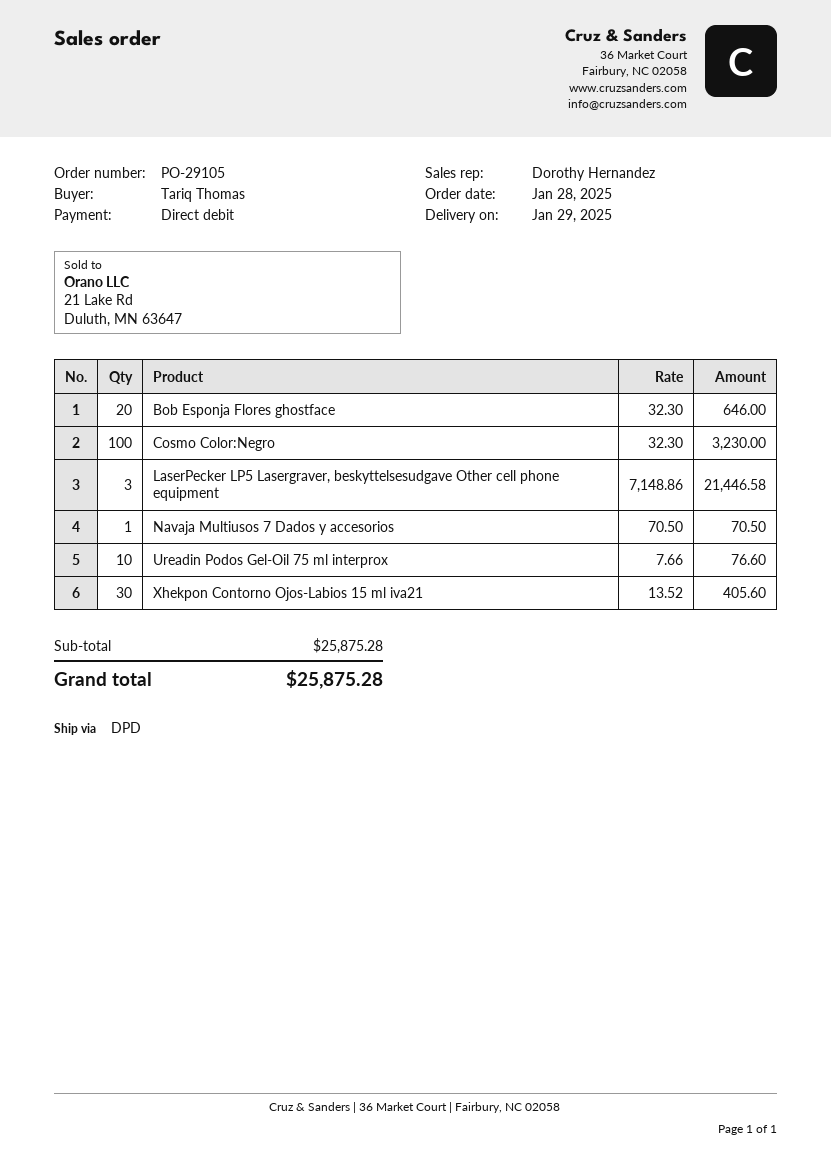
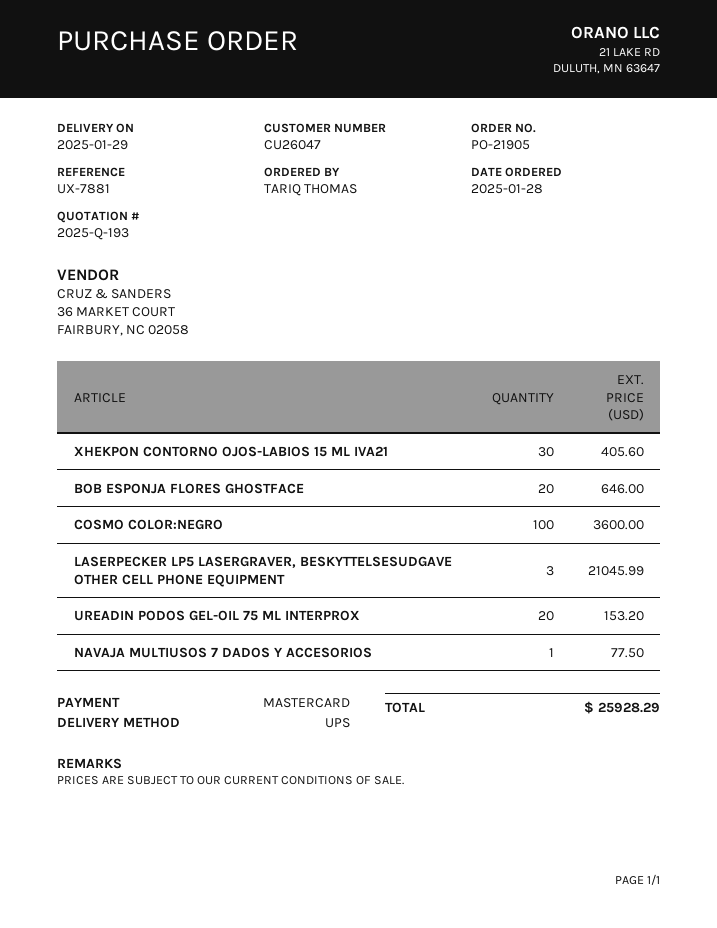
order number: PO-29105 -> PO-21905
payment method: direct debit -> Mastercard
shipping method: DPD -> UPS
Cosmo Color:Negro: 100 for 3230.00 -> 100 for 3600.00
LaserPecker LP5 Lasergraver, beskyttelsesudgave Other cell phone equipment: 3 for 21446.58 -> 3 for 21045.99
Navaja Multiusos 7 Dados y accesorios: 1 for 70.50 -> 1 for 77.50
Ureadin Podos Gel-Oil 75 ml interprox: 10 for 76.60 -> 20 for 153.20
total: 25875.28 -> 25928.29

